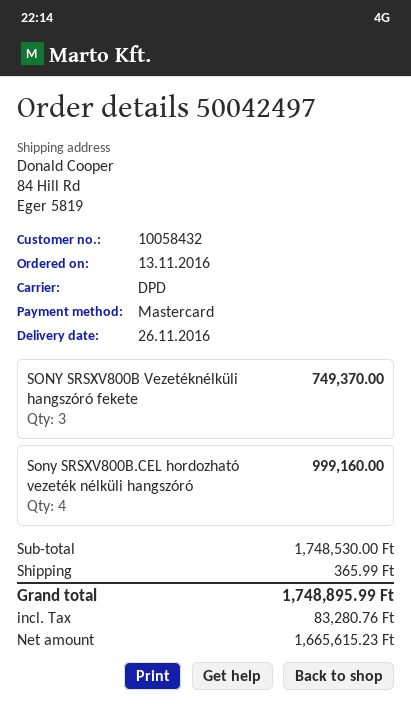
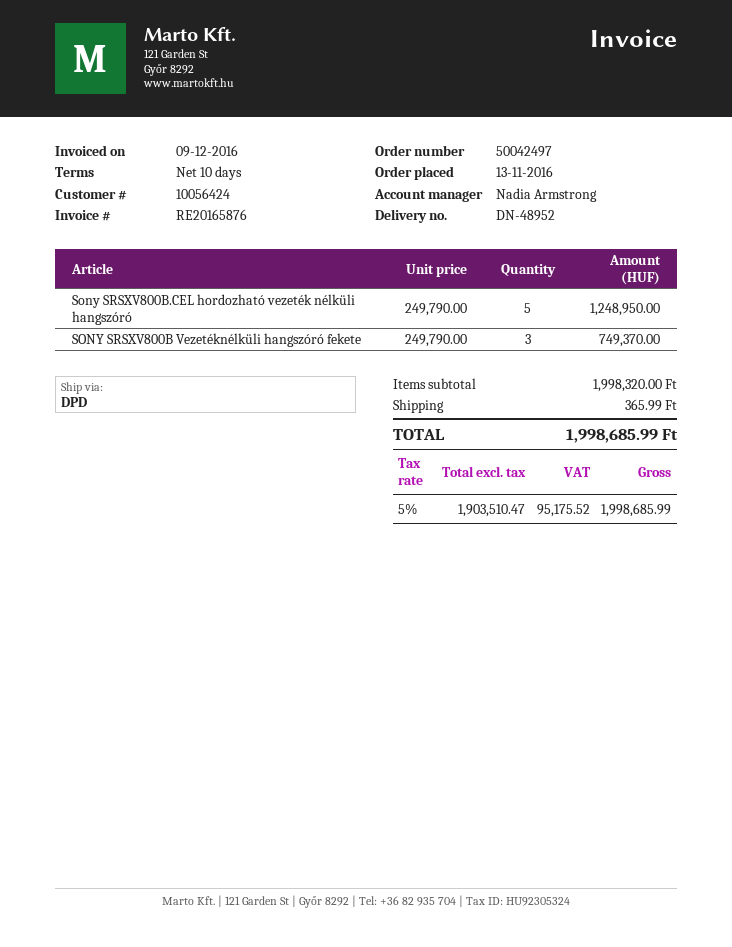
customer number: 10058432 -> 10056424
Sony SRSXV800B.CEL hordozható vezeték nélküli hangszóró: 4 for 999160.00 -> 5 for 1248950.00
subtotal: 1748530.00 -> 1998320.00
net: 1665615.23 -> 1903510.47
tax: 83280.76 -> 95175.52
total: 1748895.99 -> 1998685.99

